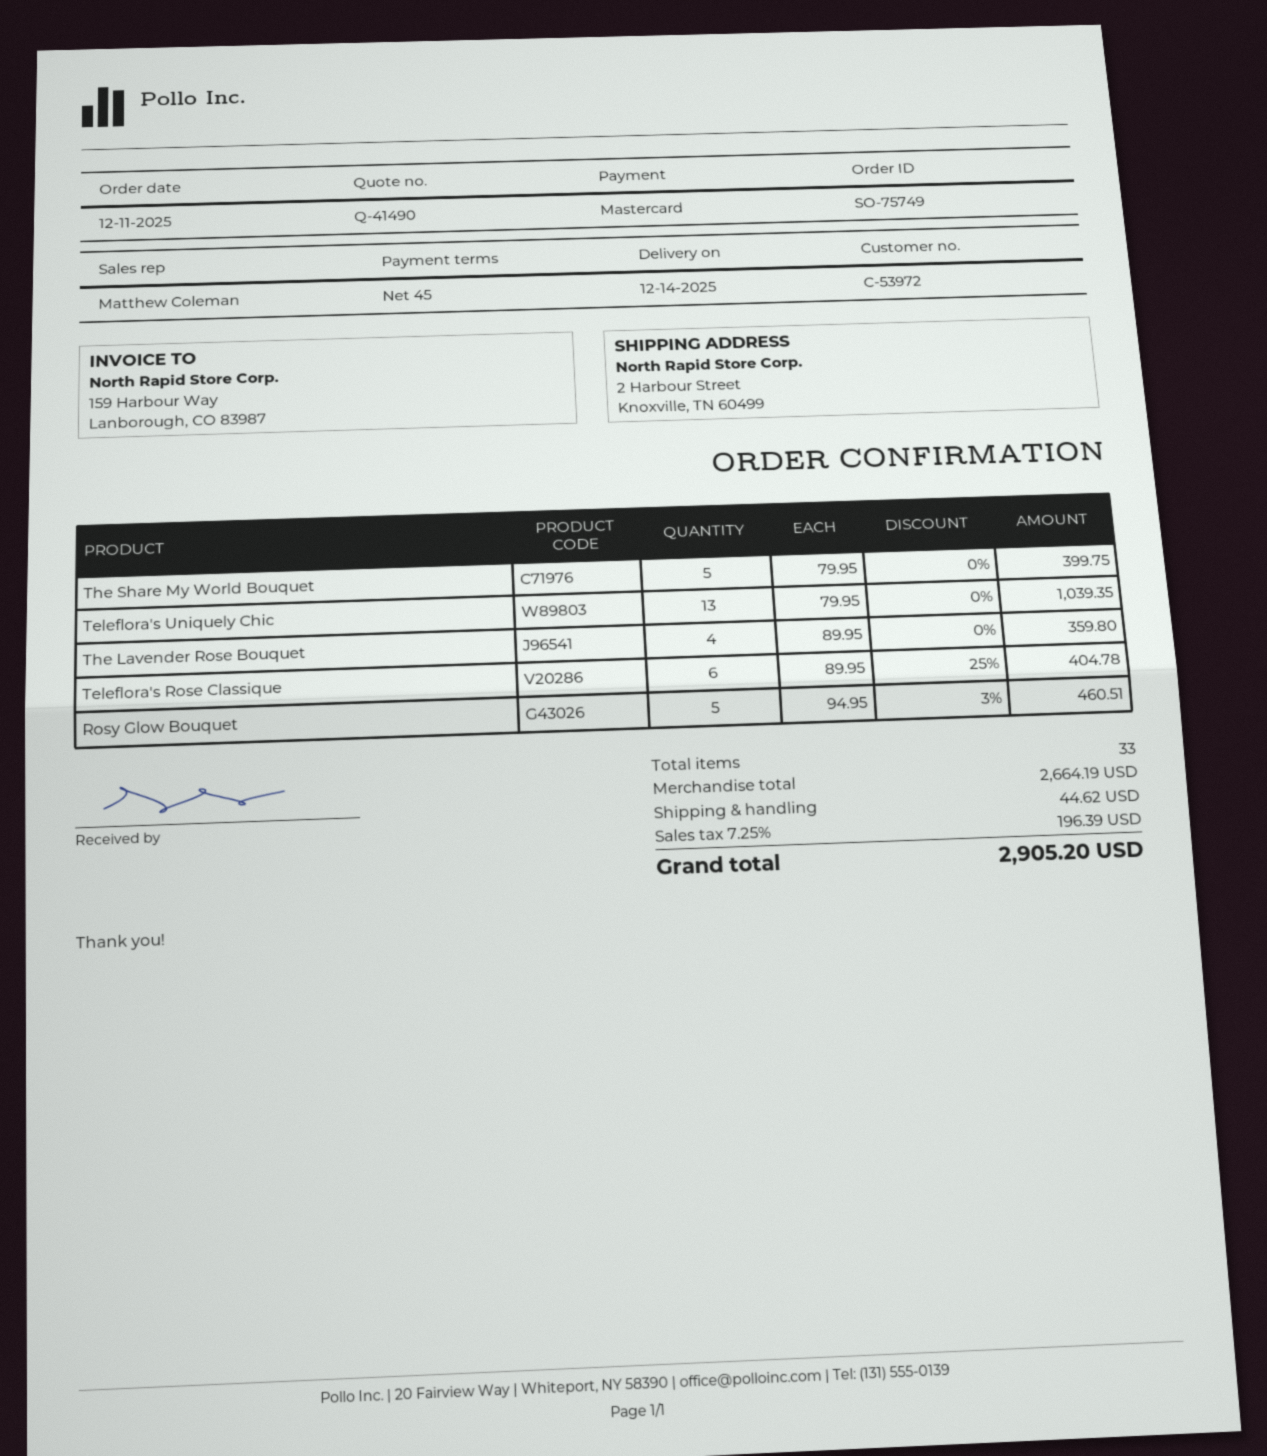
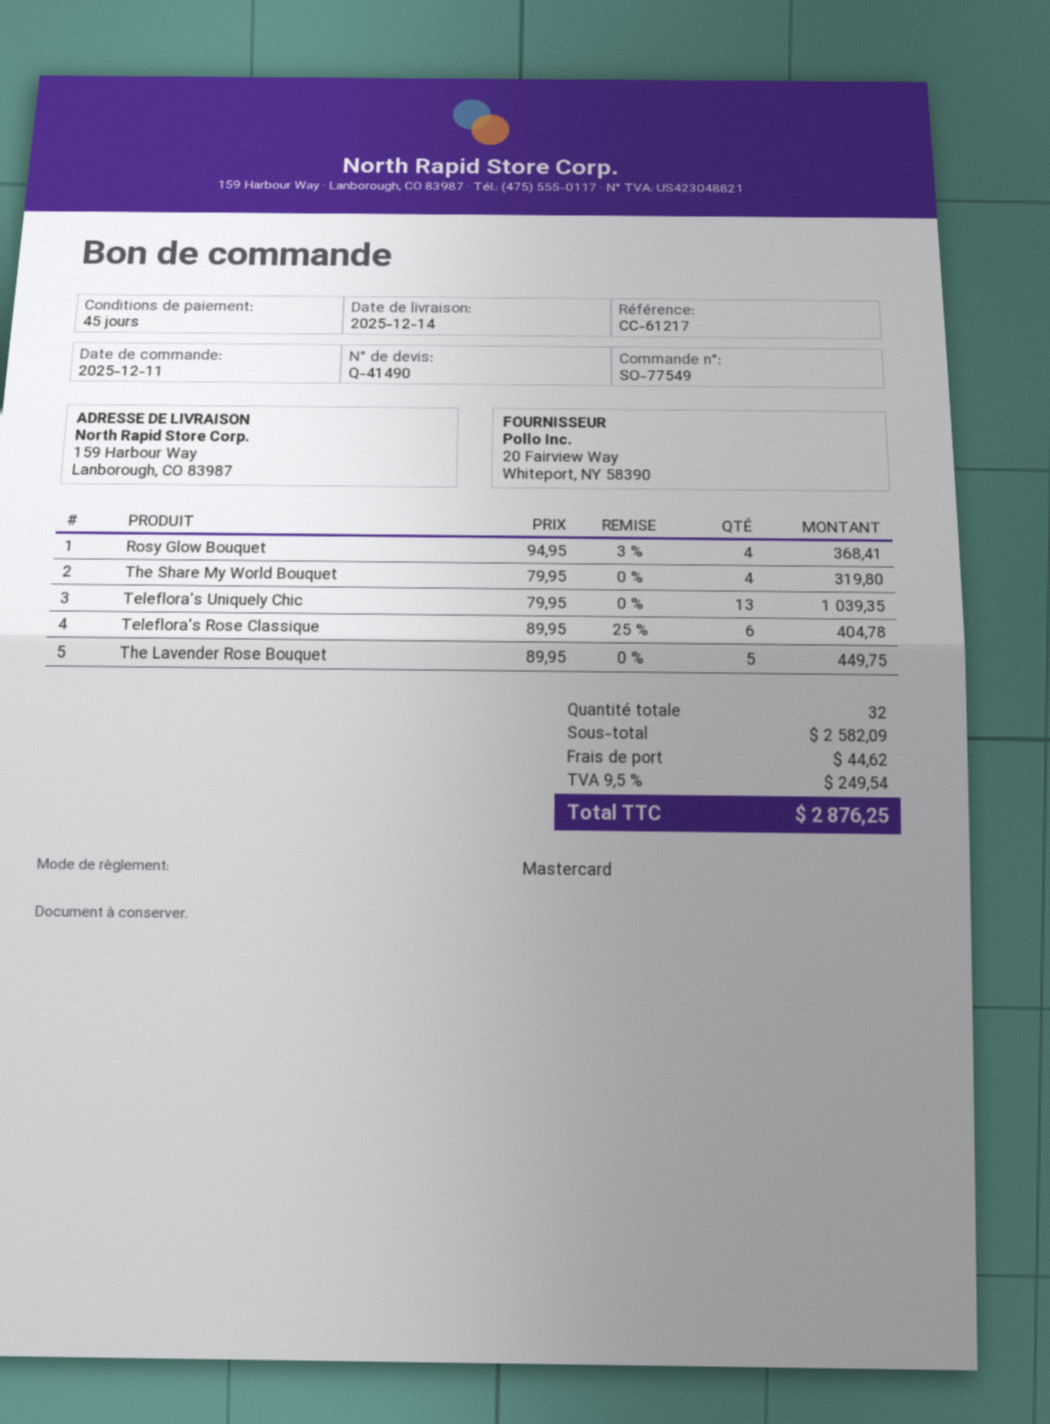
order number: SO-75749 -> SO-77549
ship to: 2 Harbour Street, Knoxville, TN 60499 -> 159 Harbour Way, Lanborough, CO 83987
The Share My World Bouquet: 5 x 79.95 = 399.75 -> 4 x 79.95 = 319.80
The Lavender Rose Bouquet: 4 x 89.95 = 359.80 -> 5 x 89.95 = 449.75
Rosy Glow Bouquet: 5 x 94.95 - 3% = 460.51 -> 4 x 94.95 - 3% = 368.41
total quantity: 33 -> 32
subtotal: 2664.19 -> 2582.09
tax: 7.25% = 196.39 -> 9.5% = 249.54
total: 2905.20 -> 2876.25

